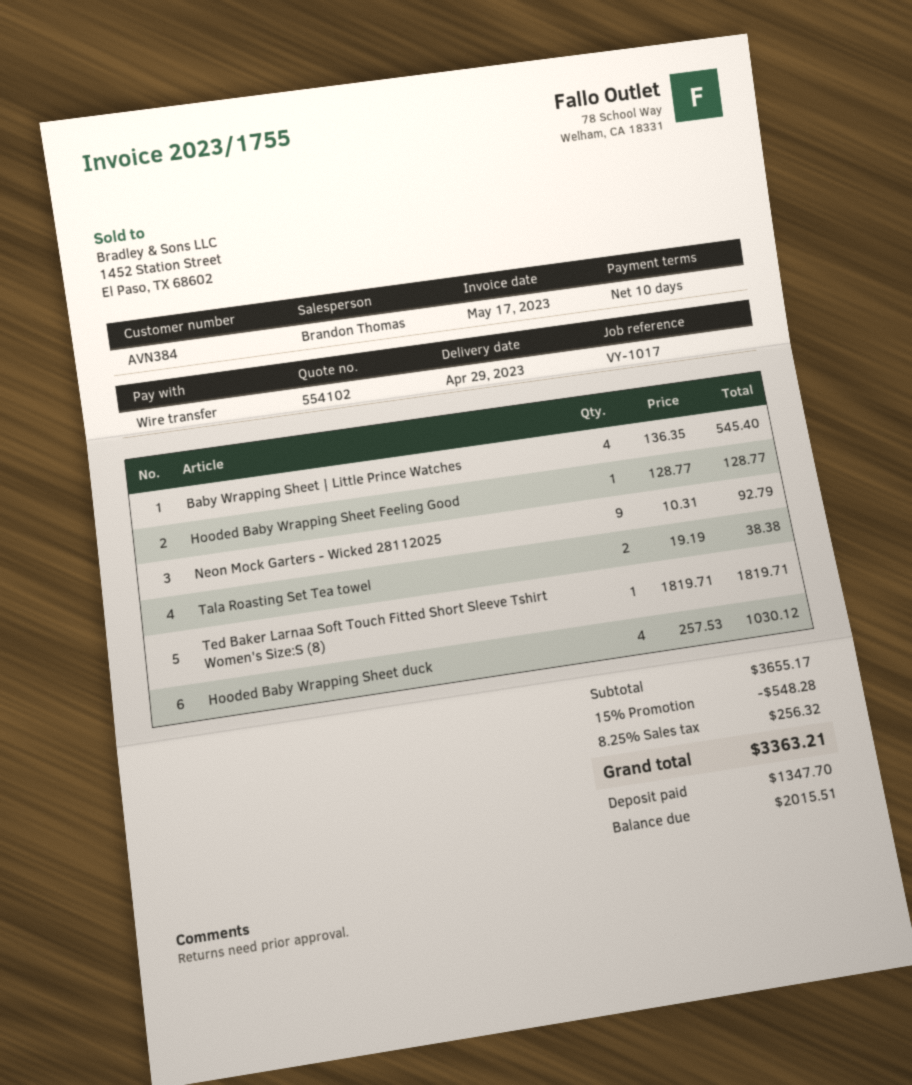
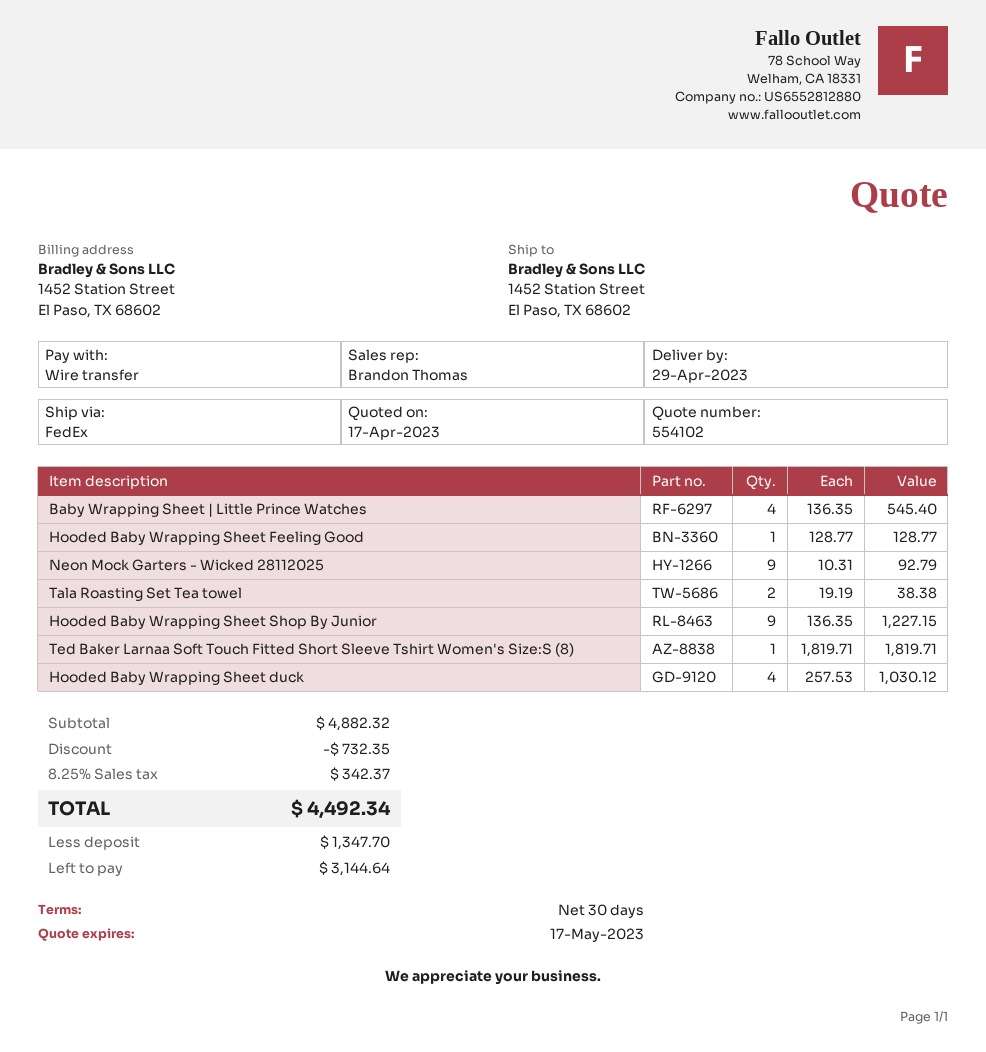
payment terms: 10 days -> 30 days
Hooded Baby Wrapping Sheet Shop By Junior: none -> 9 x 136.35 = 1227.15
subtotal: 3655.17 -> 4882.32
discount: 548.28 -> 732.35
tax: 8.25% = 256.32 -> 8.25% = 342.37
total: 3363.21 -> 4492.34
balance: 2015.51 -> 3144.64

